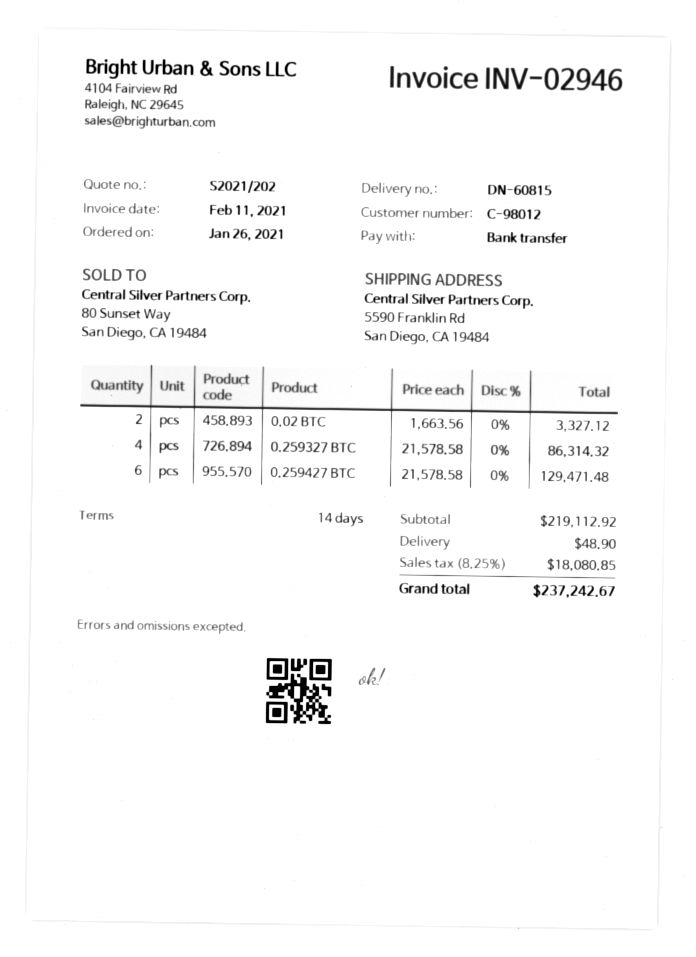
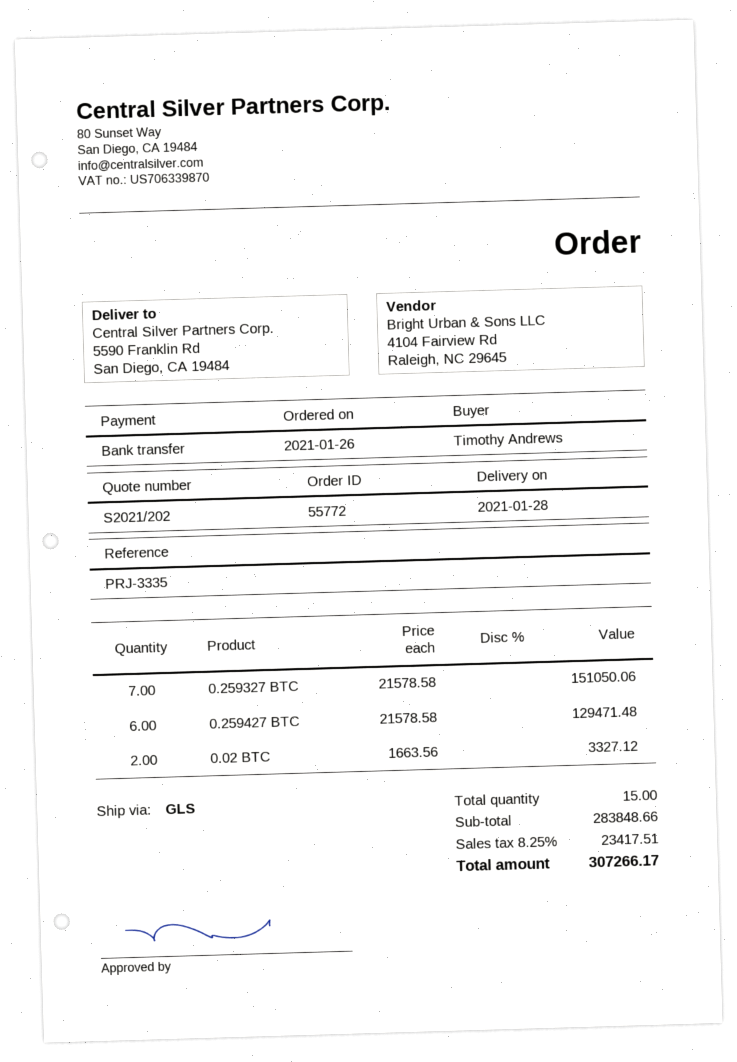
0.259327 BTC: 4 x 21578.58 = 86314.32 -> 7 x 21578.58 = 151050.06
subtotal: 219112.92 -> 283848.66
shipping: 48.90 -> none
tax: 8.25% = 18080.85 -> 8.25% = 23417.51
total: 237242.67 -> 307266.17

